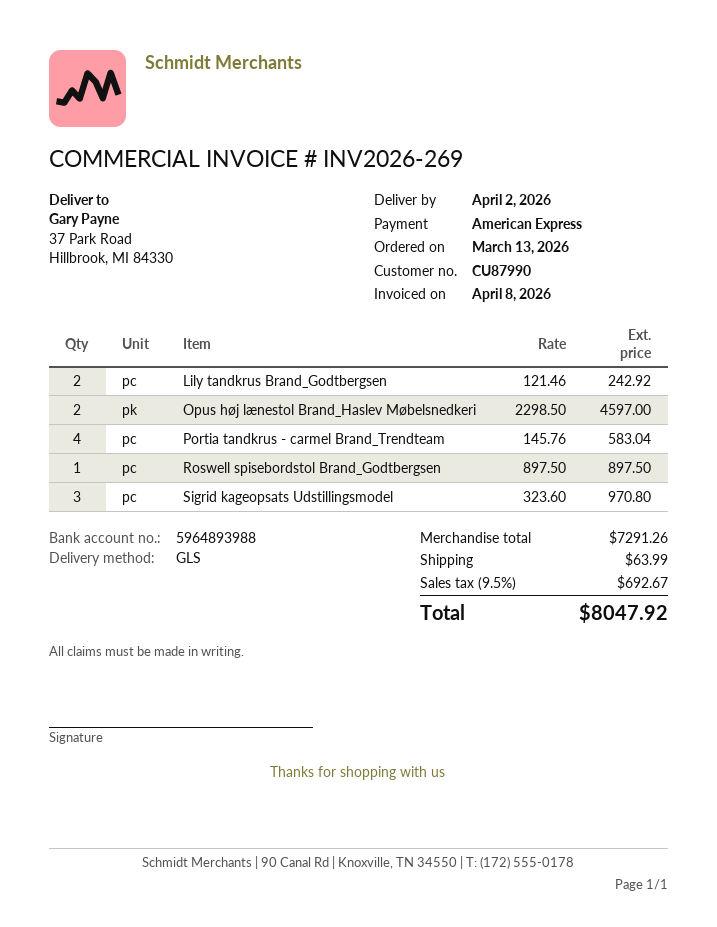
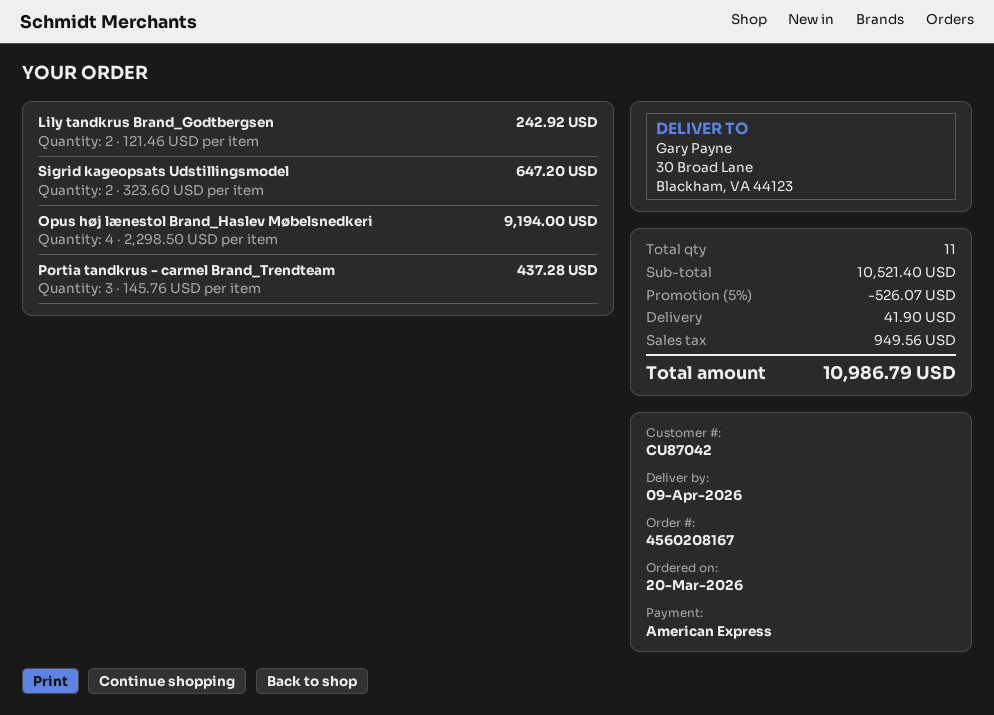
order date: 2026-03-13 -> 2026-03-20
delivery date: 2026-04-02 -> 2026-04-09
customer number: CU87990 -> CU87042
ship to: 37 Park Road, Hillbrook, MI 84330 -> 30 Broad Lane, Blackham, VA 44123
Opus høj lænestol Brand_Haslev Møbelsnedkeri: 2 x 2298.50 = 4597.00 -> 4 x 2298.50 = 9194.00
Portia tandkrus - carmel Brand_Trendteam: 4 x 145.76 = 583.04 -> 3 x 145.76 = 437.28
Roswell spisebordstol Brand_Godtbergsen: 1 x 897.50 = 897.50 -> none
Sigrid kageopsats Udstillingsmodel: 3 x 323.60 = 970.80 -> 2 x 323.60 = 647.20
subtotal: 7291.26 -> 10521.40
discount: none -> 5% = 526.07
shipping: 63.99 -> 41.90
tax: 692.67 -> 949.56
total: 8047.92 -> 10986.79

